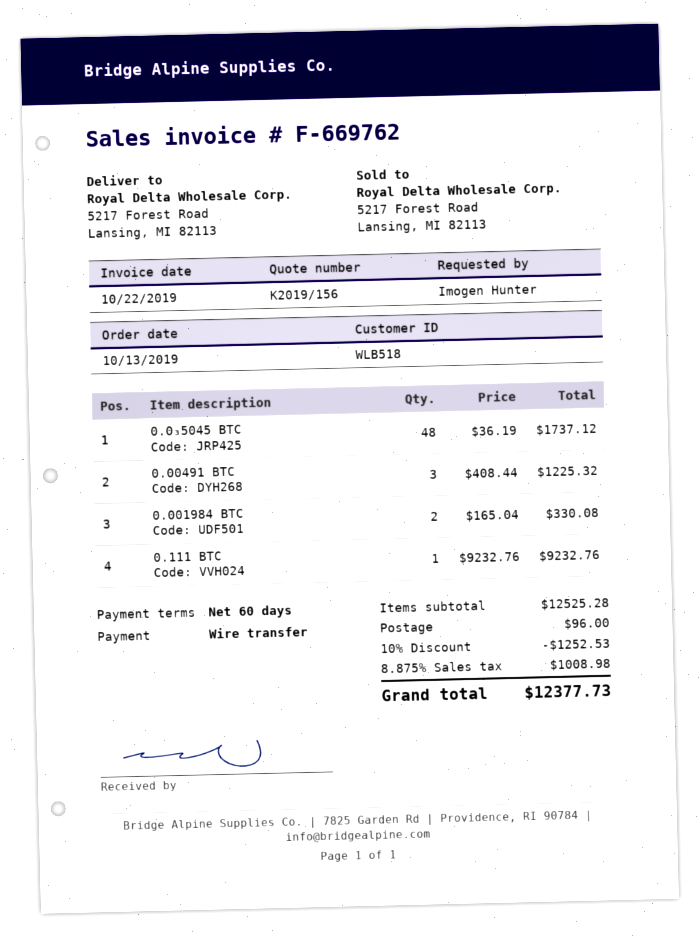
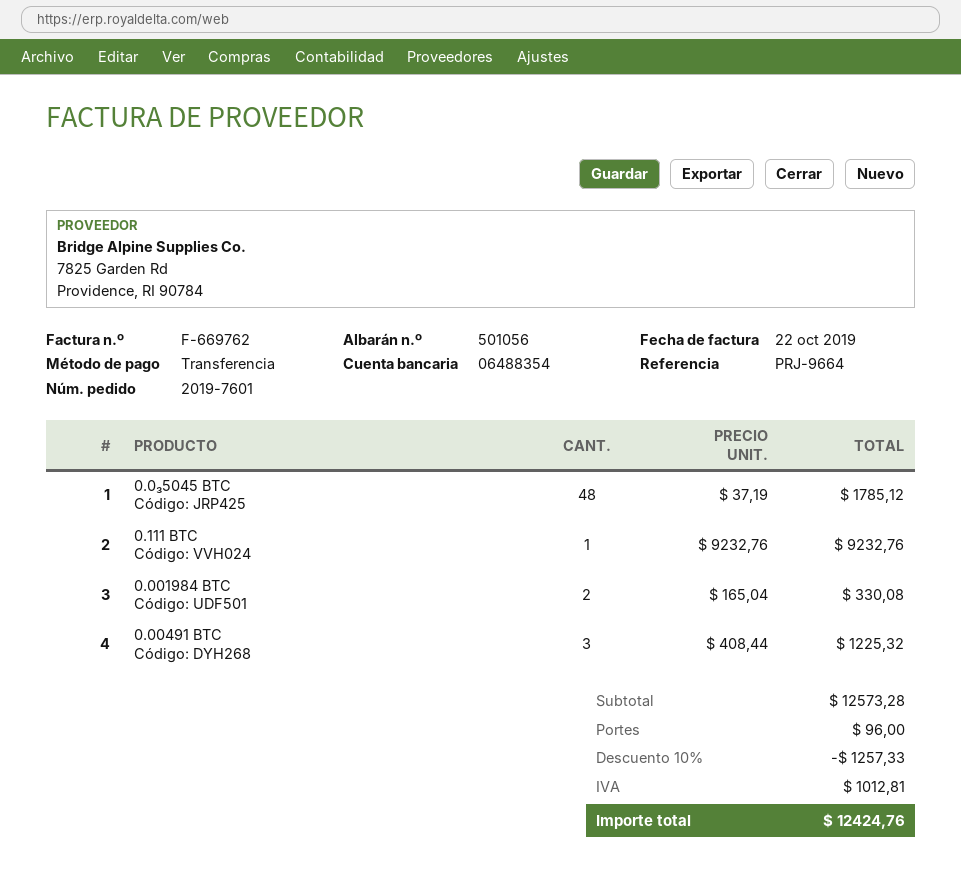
0.0₃5045 BTC: 48 x 36.19 = 1737.12 -> 48 x 37.19 = 1785.12
subtotal: 12525.28 -> 12573.28
discount: 10% = 1252.53 -> 10% = 1257.33
tax: 1008.98 -> 1012.81
total: 12377.73 -> 12424.76

